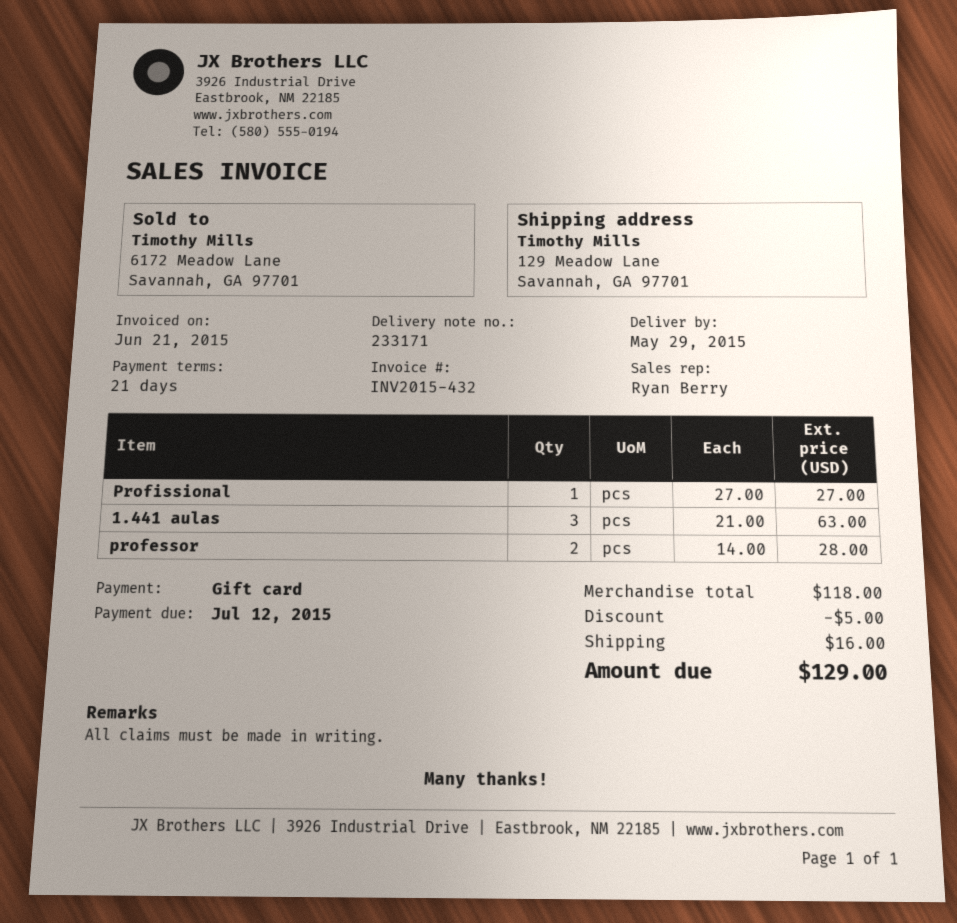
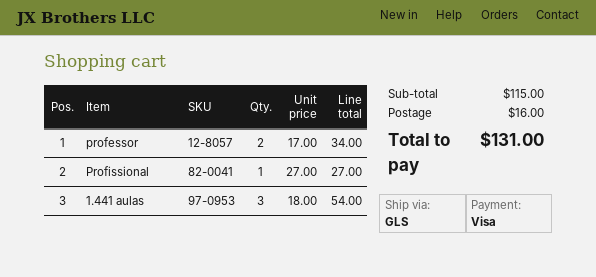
payment method: gift card -> Visa
1.441 aulas: 3 x 21.00 = 63.00 -> 3 x 18.00 = 54.00
professor: 2 x 14.00 = 28.00 -> 2 x 17.00 = 34.00
subtotal: 118.00 -> 115.00
discount: 5.00 -> none
total: 129.00 -> 131.00

